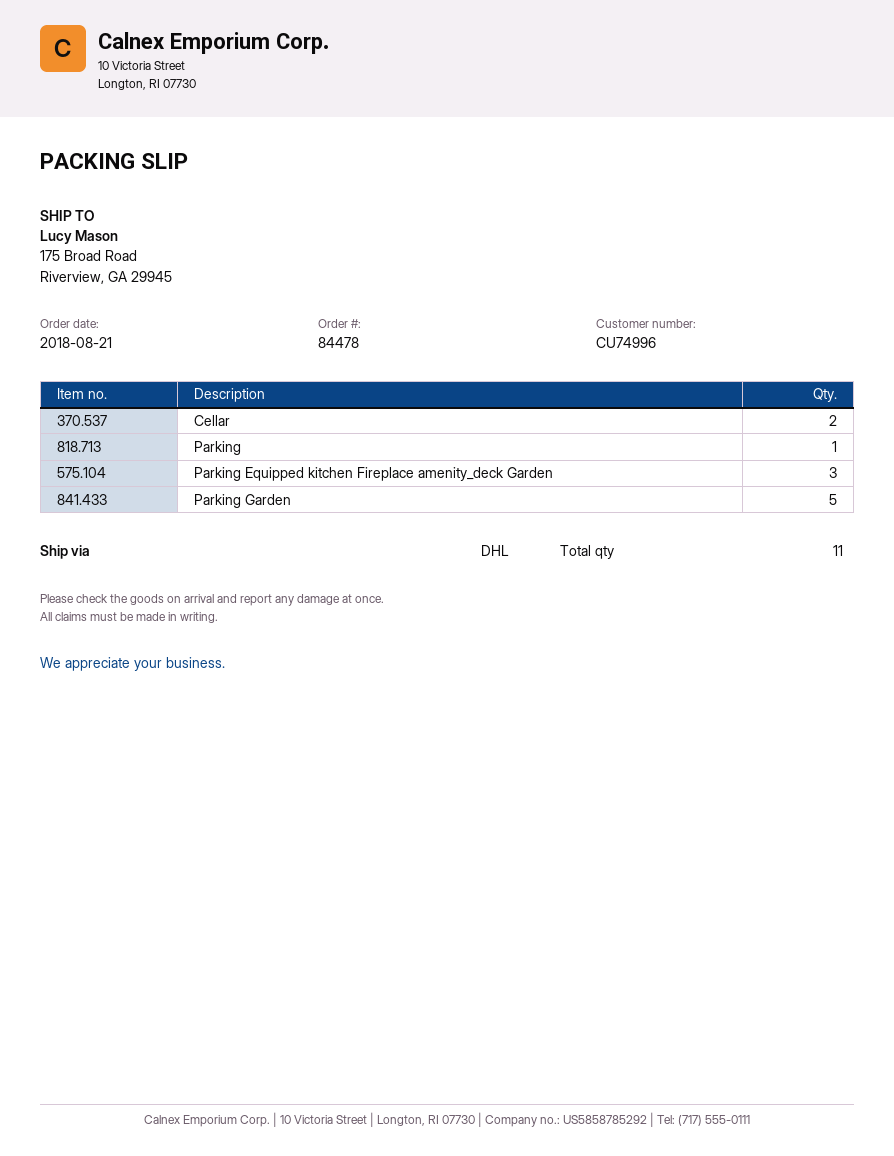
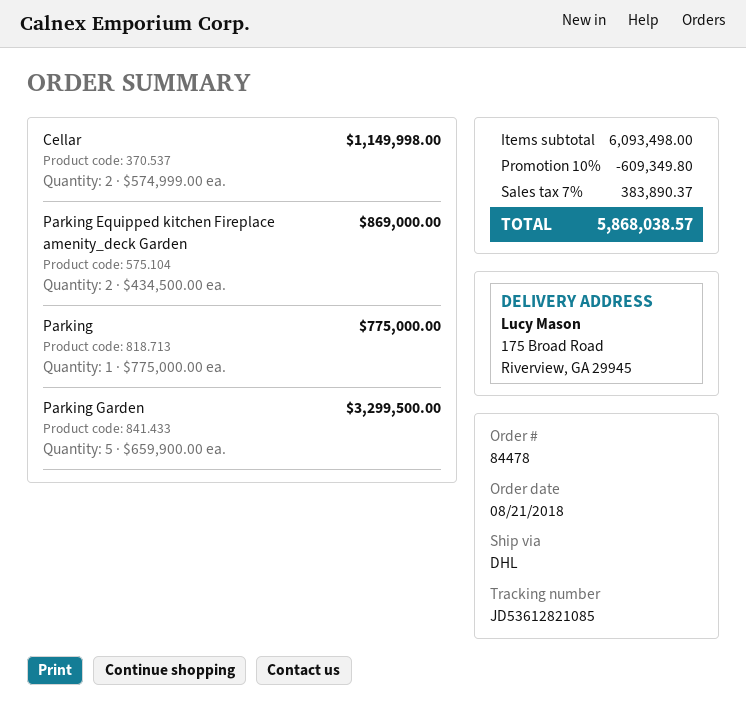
Parking Equipped kitchen Fireplace amenity_deck Garden: 3 -> 2

